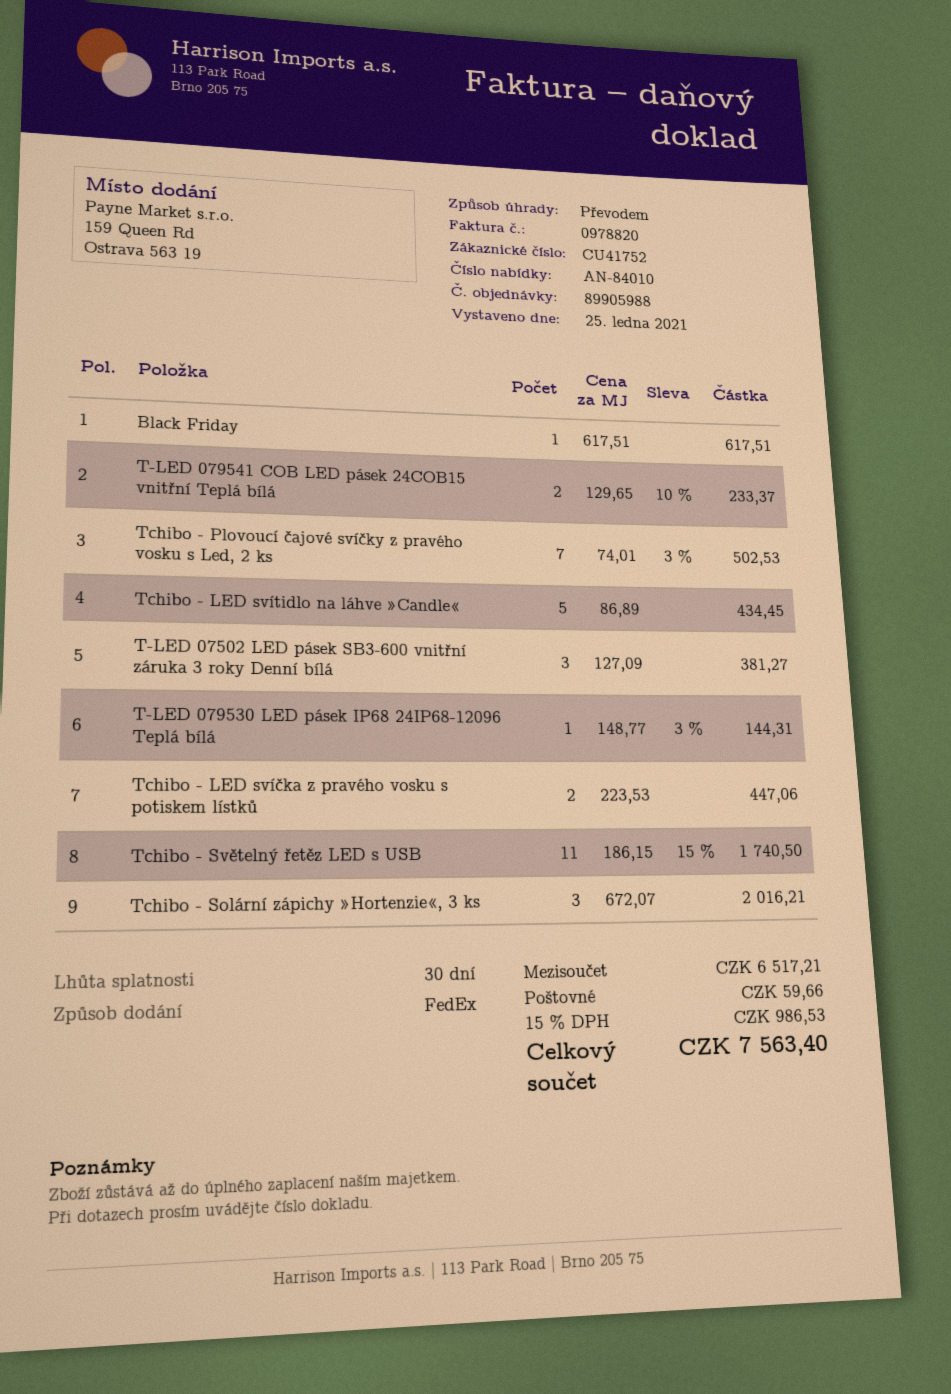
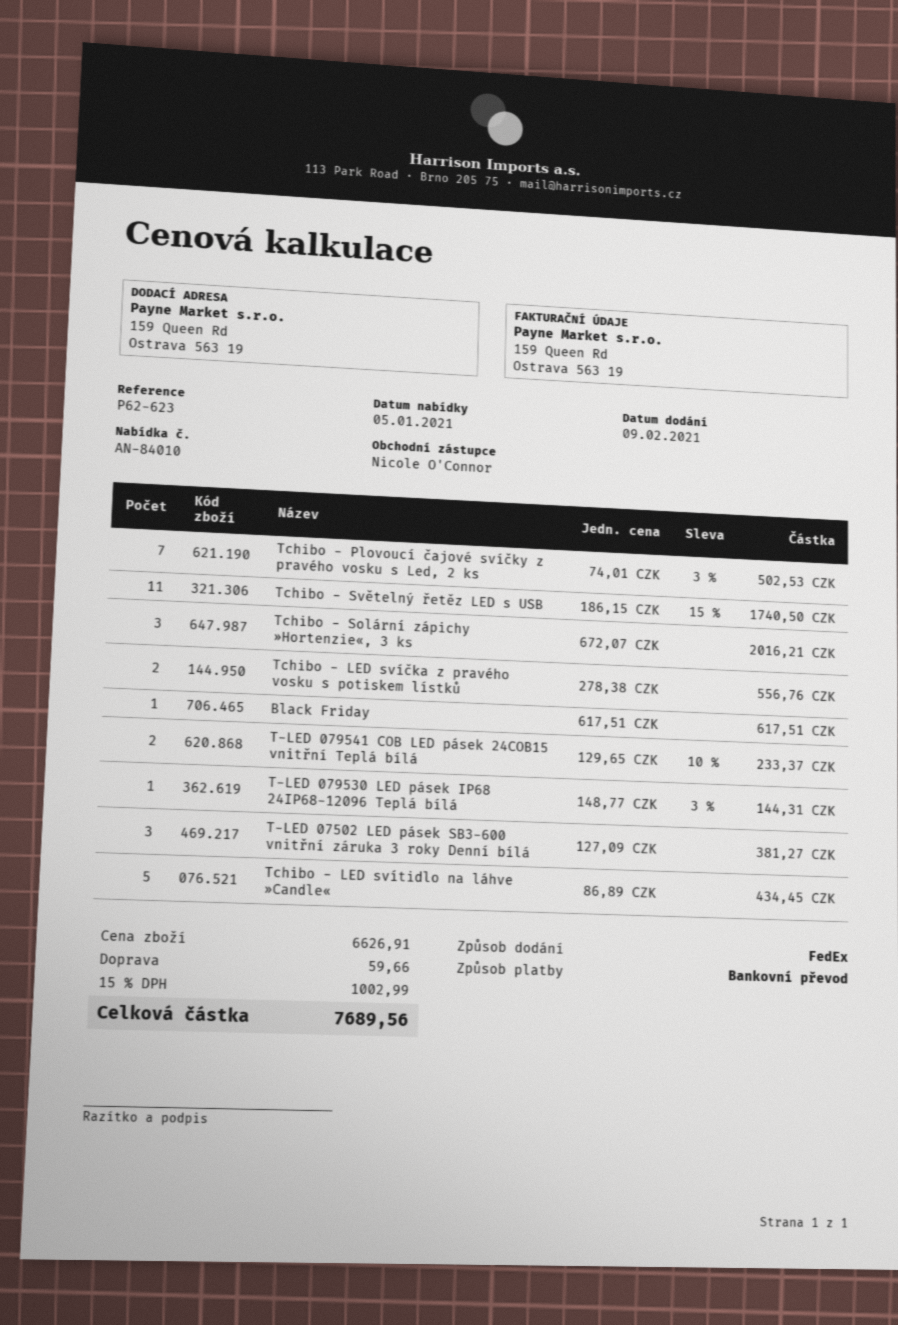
Tchibo - LED svíčka z pravého vosku s potiskem lístků: 2 x 223.53 = 447.06 -> 2 x 278.38 = 556.76
subtotal: 6517.21 -> 6626.91
tax: 15% = 986.53 -> 15% = 1002.99
total: 7563.40 -> 7689.56

